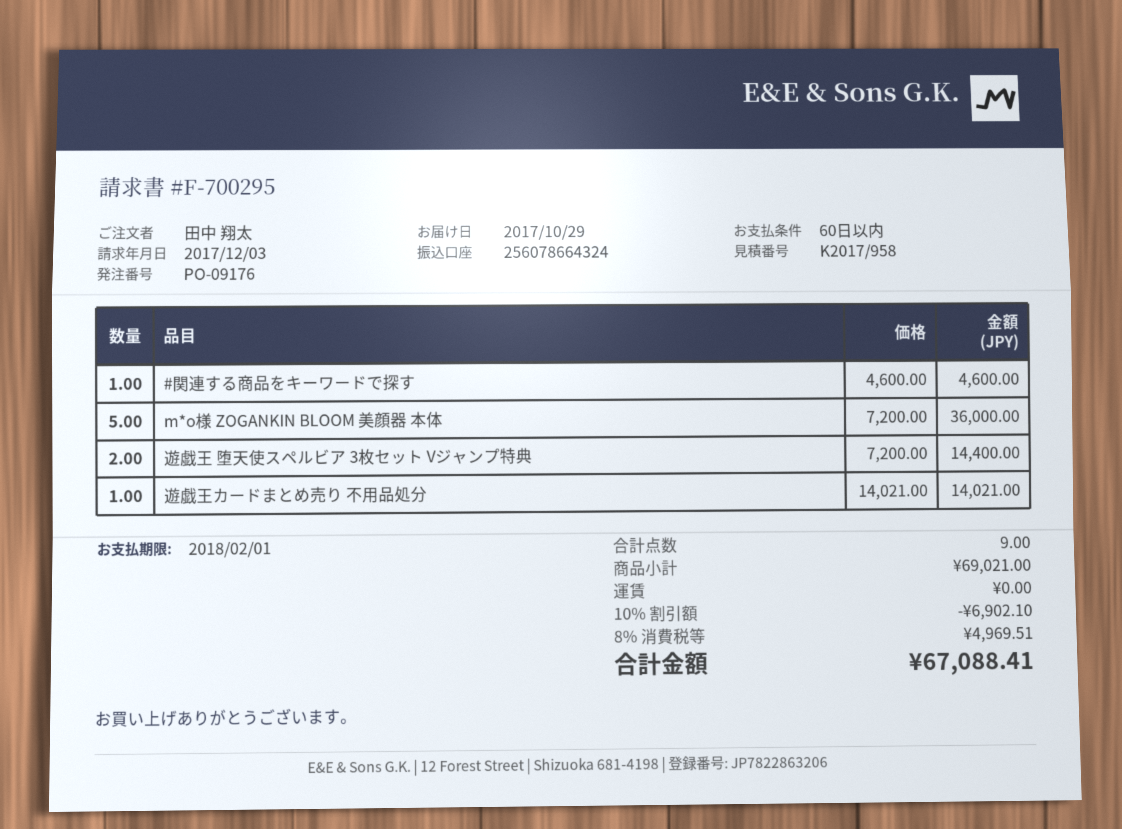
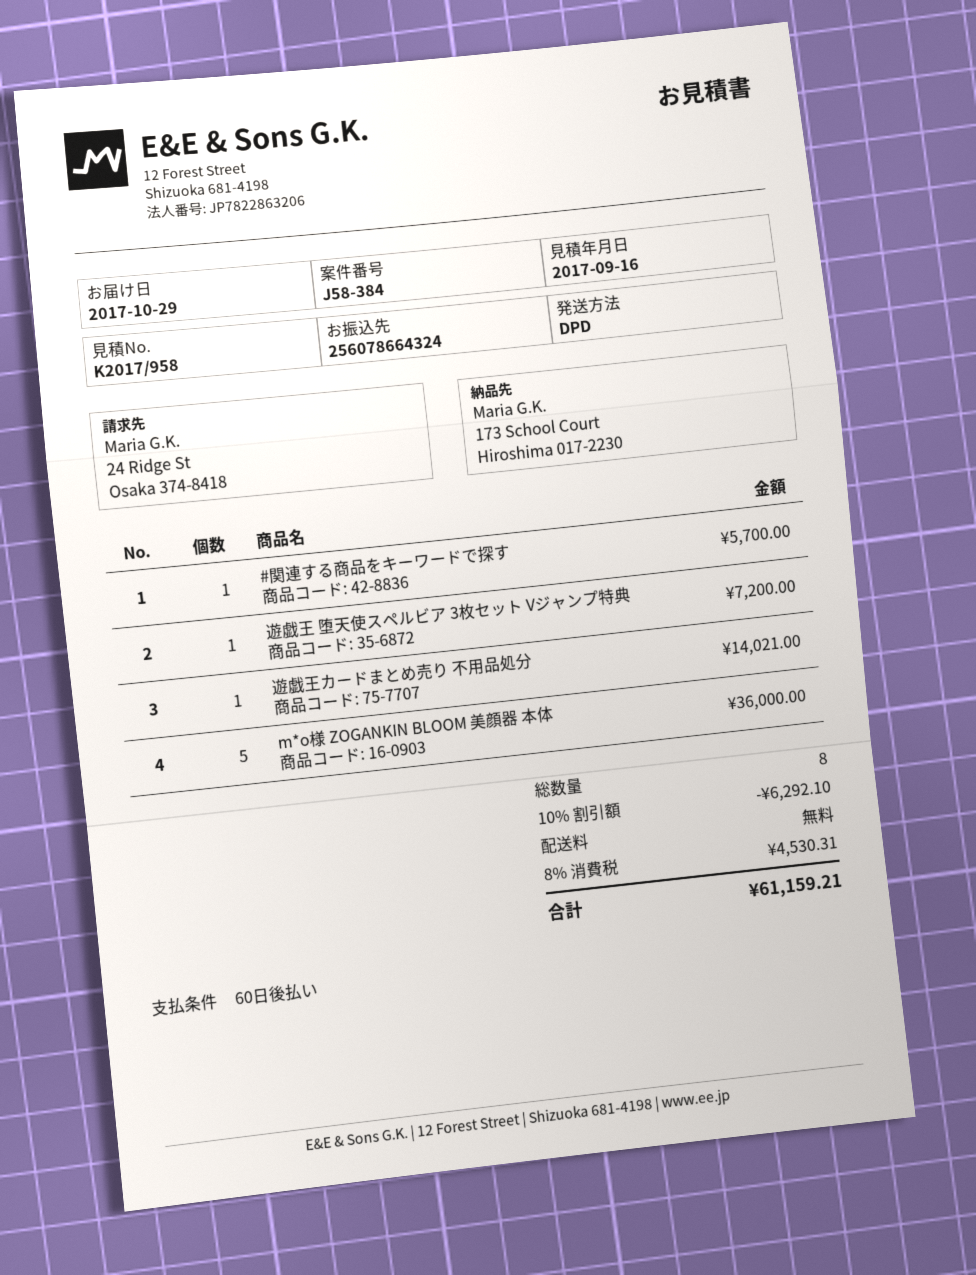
#関連する商品をキーワードで探す: 1 for 4600.00 -> 1 for 5700.00
遊戯王 堕天使スペルビア 3枚セット Vジャンプ特典: 2 for 14400.00 -> 1 for 7200.00
total quantity: 9 -> 8
discount: 10% = 6902.10 -> 10% = 6292.10
tax: 8% = 4969.51 -> 8% = 4530.31
total: 67088.41 -> 61159.21

